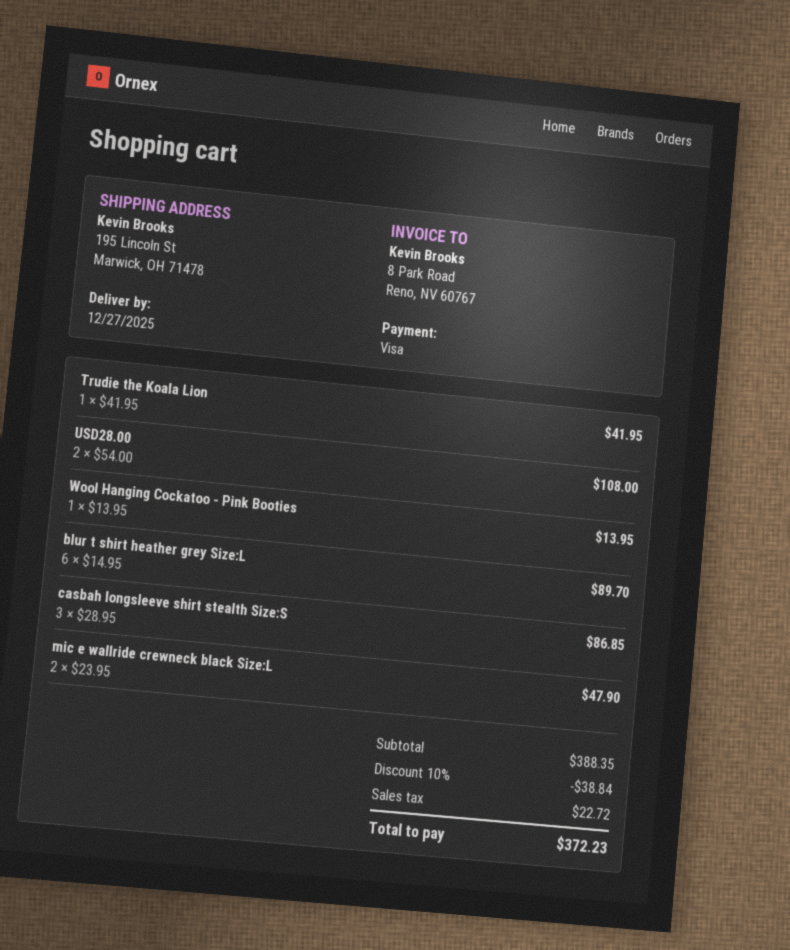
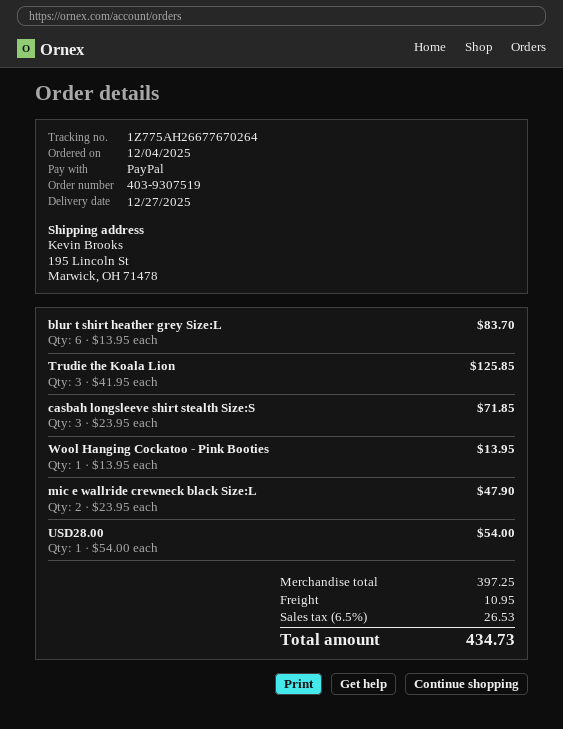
payment method: Visa -> PayPal
Trudie the Koala Lion: 1 x 41.95 = 41.95 -> 3 x 41.95 = 125.85
USD28.00: 2 x 54.00 = 108.00 -> 1 x 54.00 = 54.00
blur t shirt heather grey Size:L: 6 x 14.95 = 89.70 -> 6 x 13.95 = 83.70
casbah longsleeve shirt stealth Size:S: 3 x 28.95 = 86.85 -> 3 x 23.95 = 71.85
subtotal: 388.35 -> 397.25
discount: 10% = 38.84 -> none
shipping: none -> 10.95
tax: 22.72 -> 26.53
total: 372.23 -> 434.73

